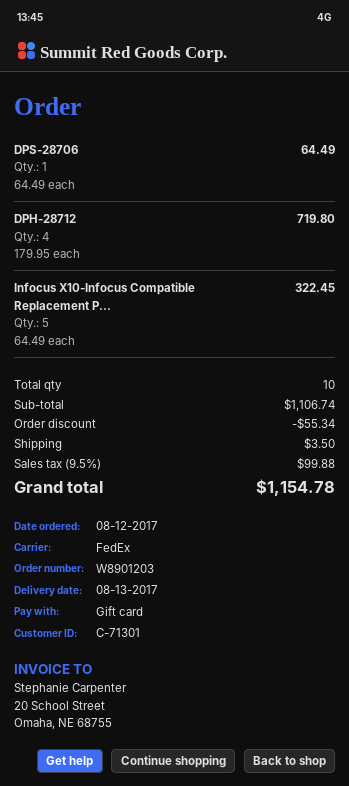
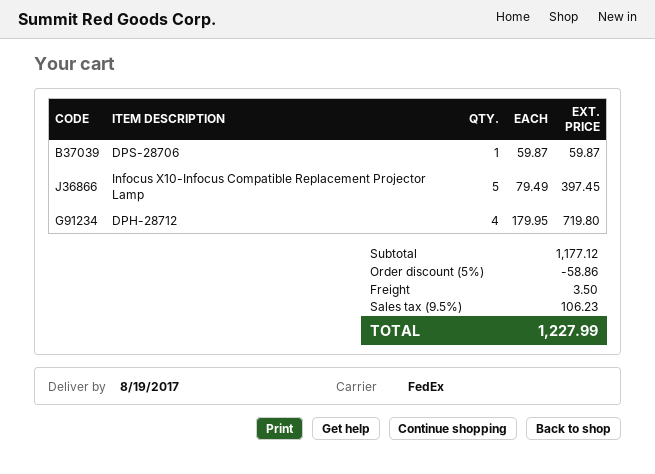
delivery date: 2017-08-13 -> 2017-08-19
DPS-28706: 1 x 64.49 = 64.49 -> 1 x 59.87 = 59.87
Infocus X10-Infocus Compatible Replacement P...: 5 x 64.49 = 322.45 -> 5 x 79.49 = 397.45
subtotal: 1106.74 -> 1177.12
discount: 55.34 -> 58.86
tax: 9.5% = 99.88 -> 9.5% = 106.23
total: 1154.78 -> 1227.99

